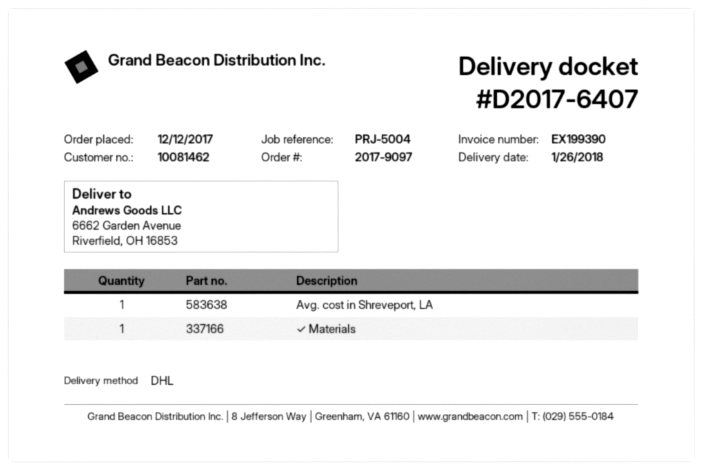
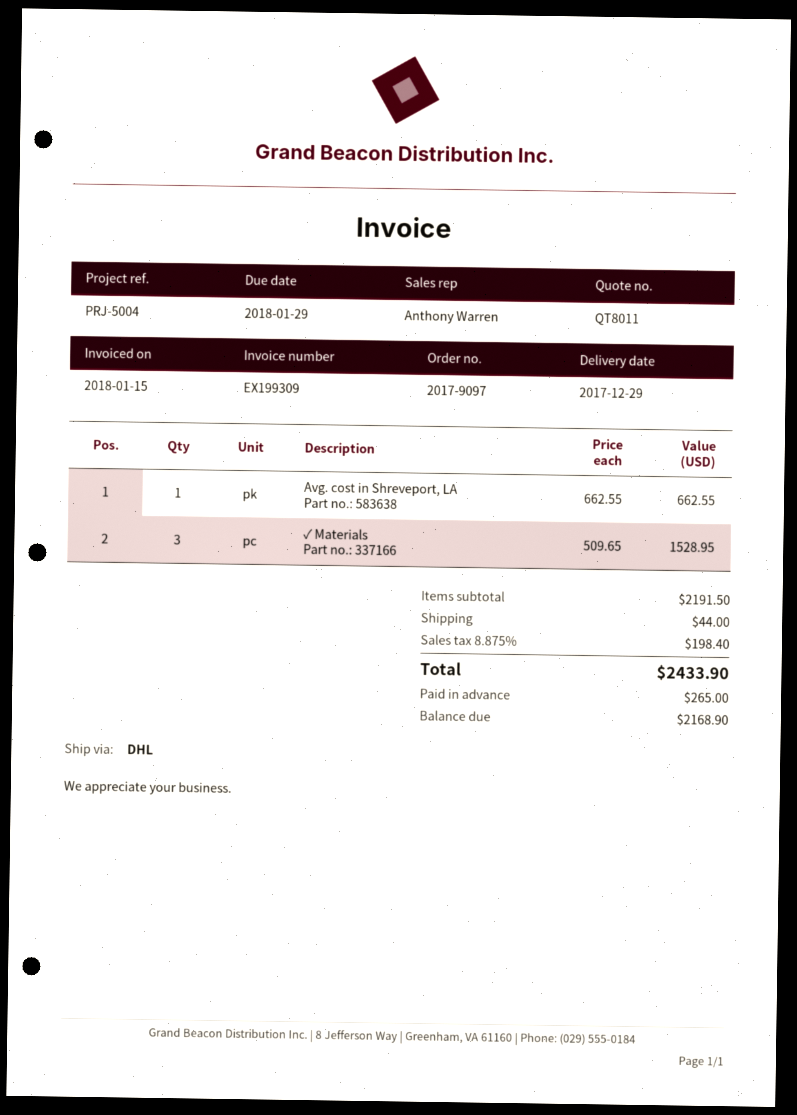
delivery date: 2018-01-26 -> 2017-12-29
invoice number: EX199390 -> EX199309
✓ Materials: 1 -> 3

